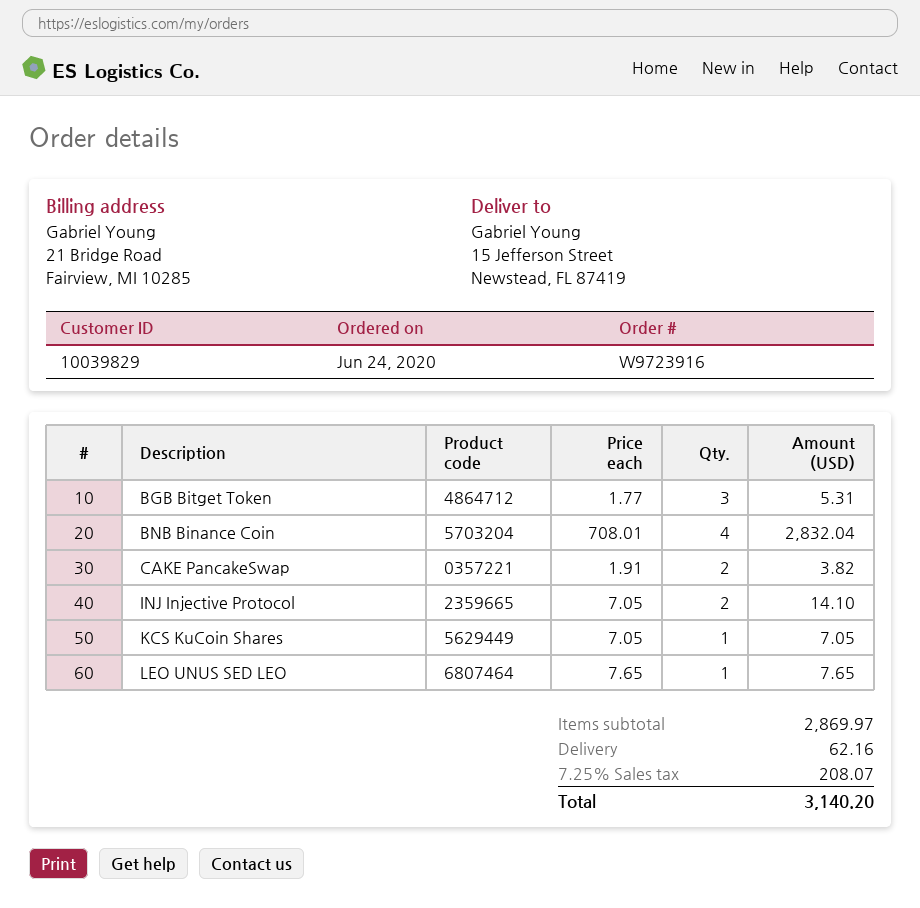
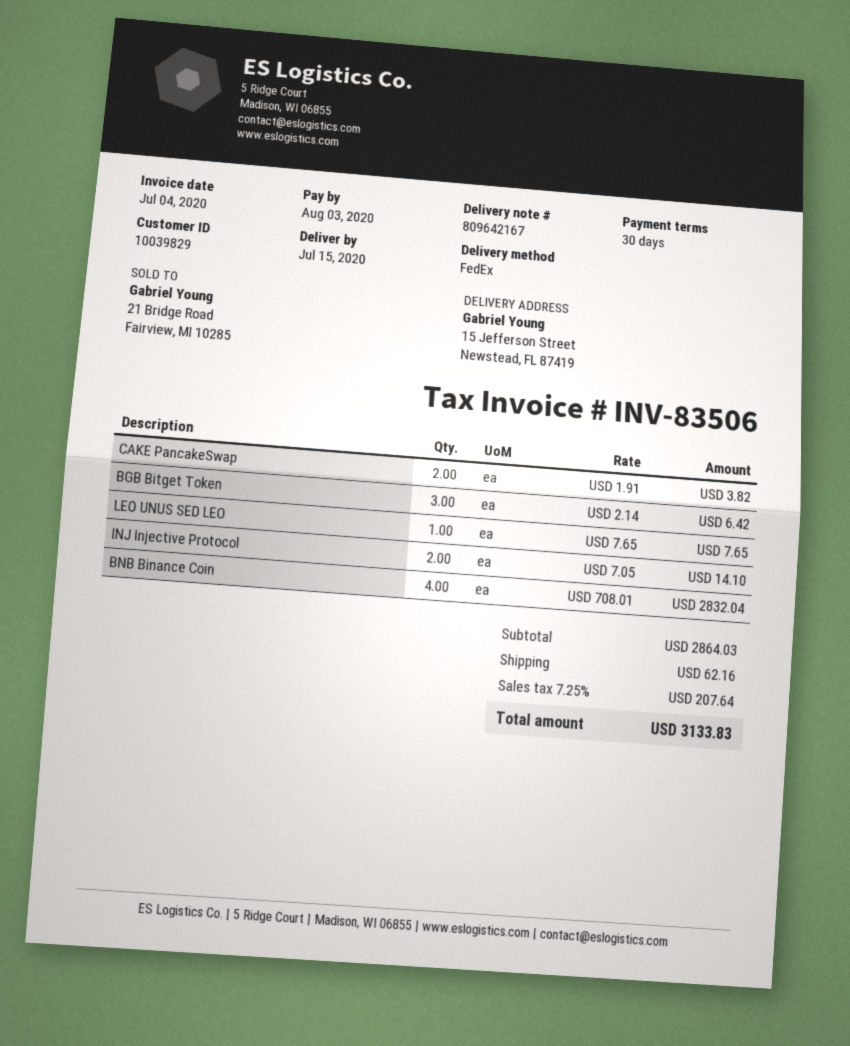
BGB Bitget Token: 3 x 1.77 = 5.31 -> 3 x 2.14 = 6.42
KCS KuCoin Shares: 1 x 7.05 = 7.05 -> none
subtotal: 2869.97 -> 2864.03
tax: 7.25% = 208.07 -> 7.25% = 207.64
total: 3140.20 -> 3133.83

